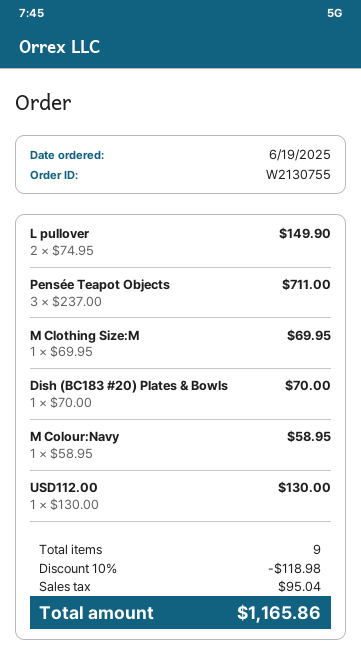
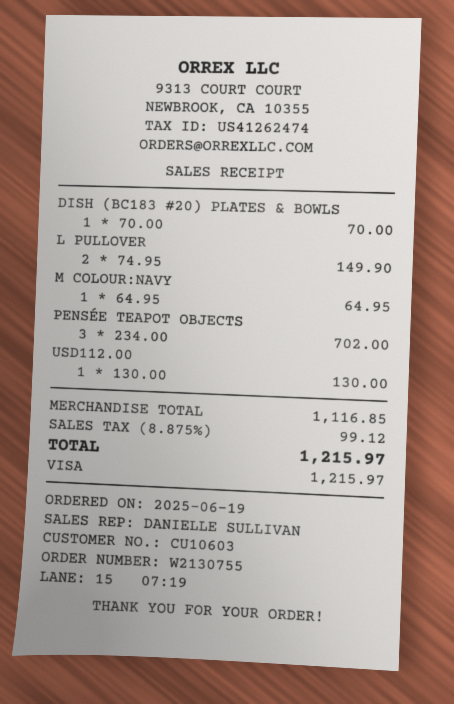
Pensée Teapot Objects: 3 x 237.00 = 711.00 -> 3 x 234.00 = 702.00
M Clothing Size:M: 1 x 69.95 = 69.95 -> none
M Colour:Navy: 1 x 58.95 = 58.95 -> 1 x 64.95 = 64.95
discount: 10% = 118.98 -> none
tax: 95.04 -> 99.12
total: 1165.86 -> 1215.97

